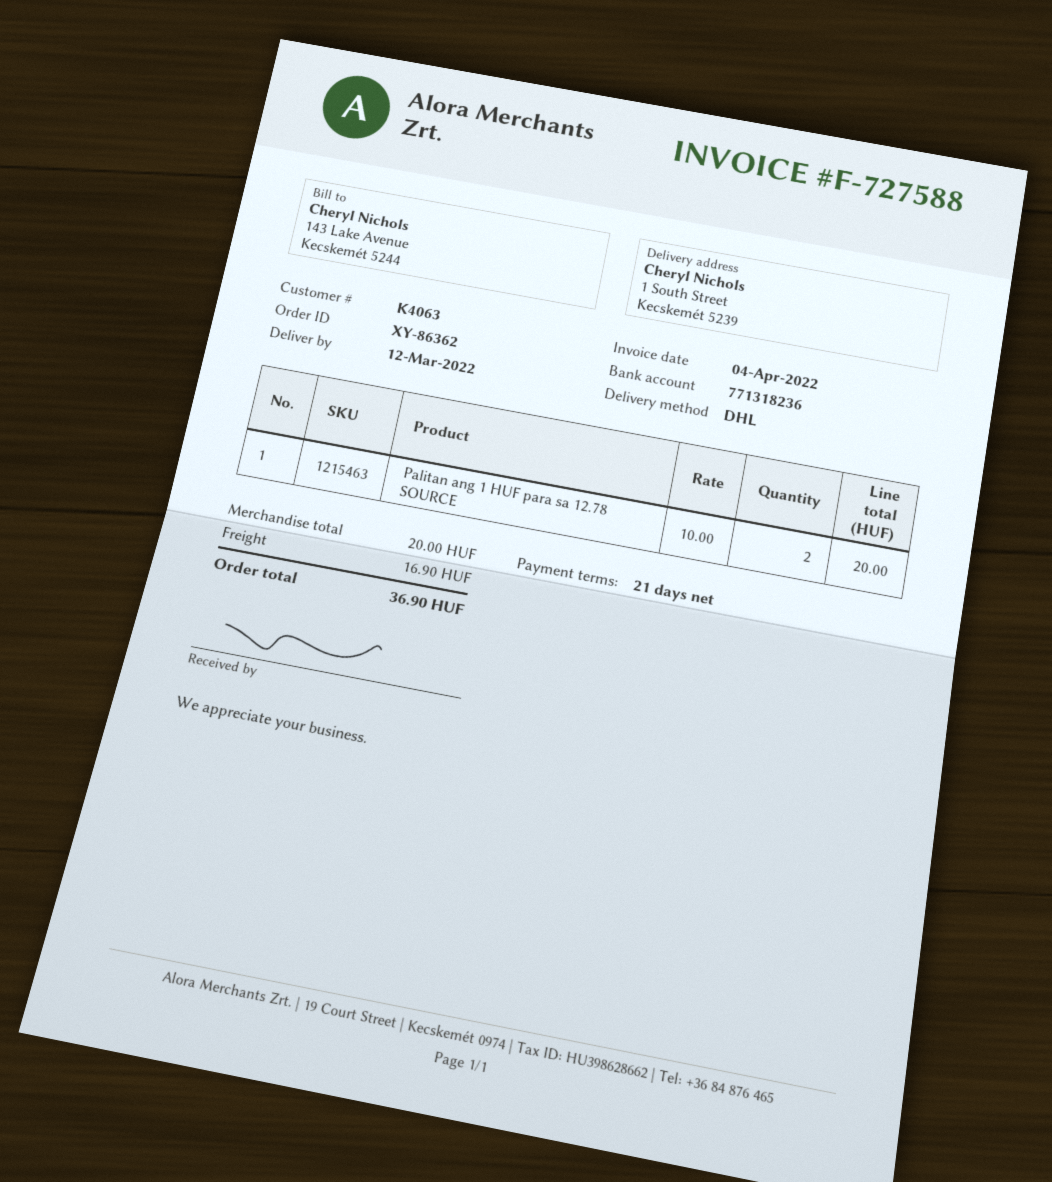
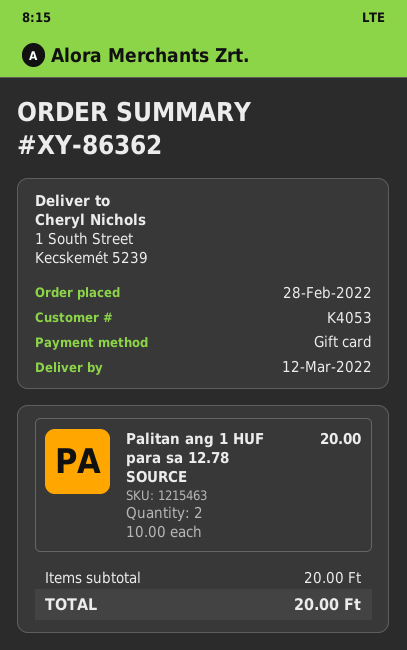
customer number: K4063 -> K4053
shipping: 16.90 -> none
total: 36.90 -> 20.00

